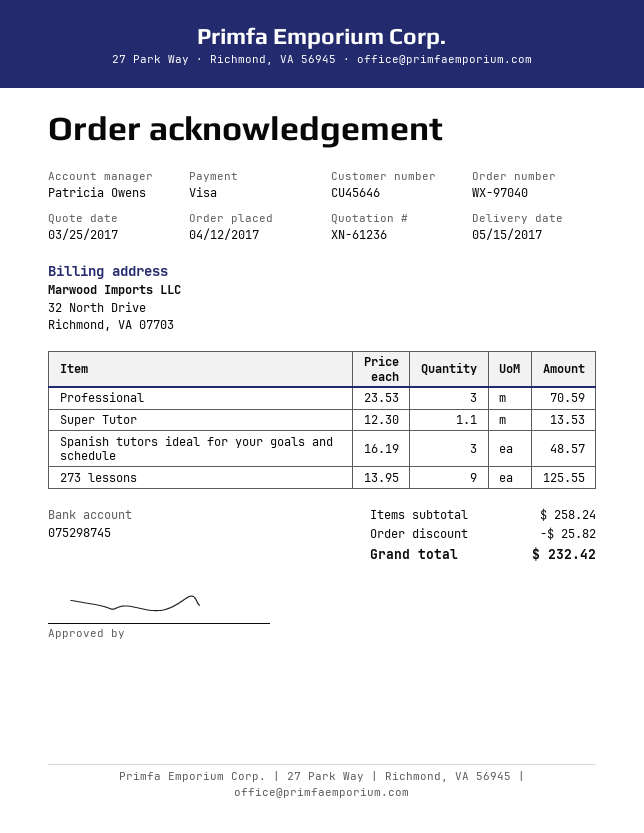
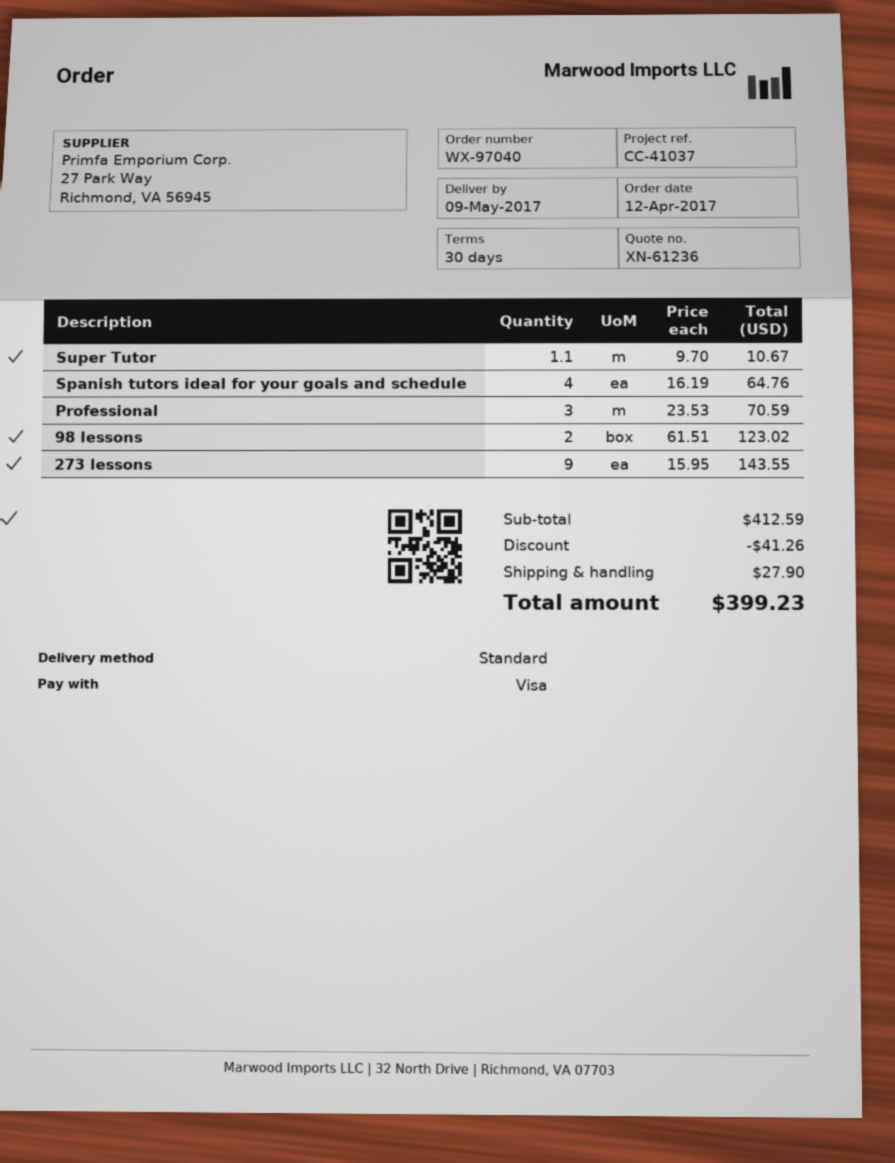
delivery date: 2017-05-15 -> 2017-05-09
Super Tutor: 1.1 x 12.30 = 13.53 -> 1.1 x 9.70 = 10.67
Spanish tutors ideal for your goals and schedule: 3 x 16.19 = 48.57 -> 4 x 16.19 = 64.76
273 lessons: 9 x 13.95 = 125.55 -> 9 x 15.95 = 143.55
98 lessons: none -> 2 x 61.51 = 123.02
subtotal: 258.24 -> 412.59
discount: 25.82 -> 41.26
shipping: none -> 27.90
total: 232.42 -> 399.23

